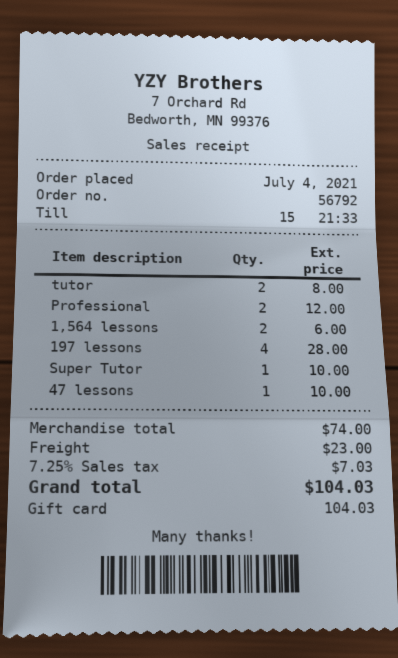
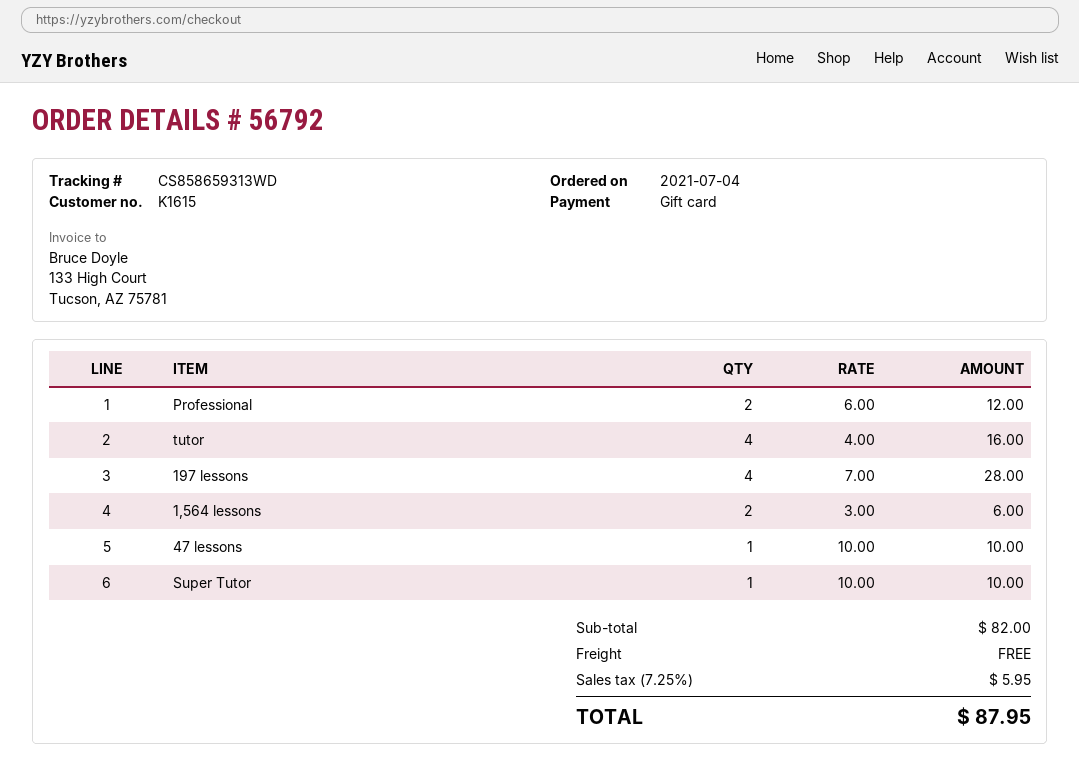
tutor: 2 for 8.00 -> 4 for 16.00
subtotal: 74.00 -> 82.00
shipping: 23.00 -> 0.00
tax: 7.25% = 7.03 -> 7.25% = 5.95
total: 104.03 -> 87.95

